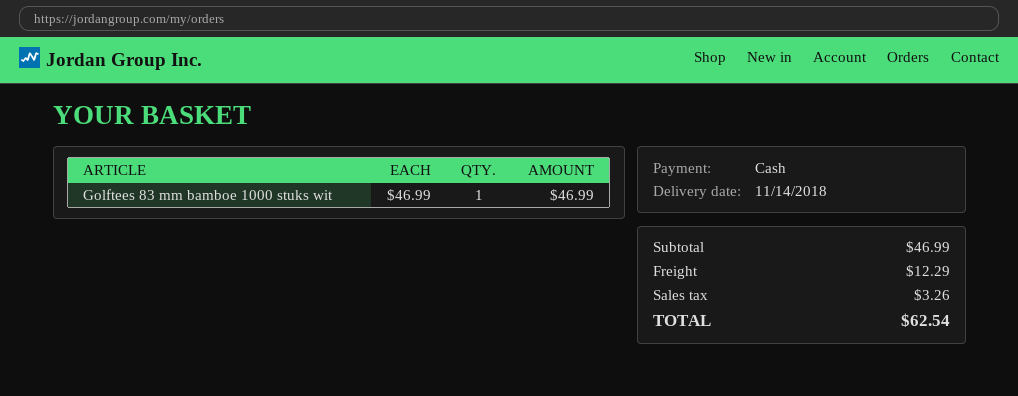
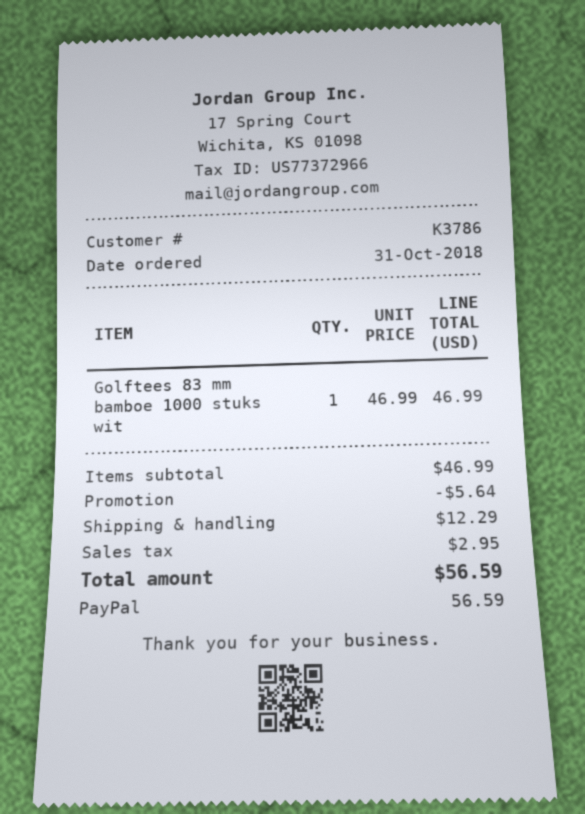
payment method: cash -> PayPal
discount: none -> 5.64
tax: 3.26 -> 2.95
total: 62.54 -> 56.59

